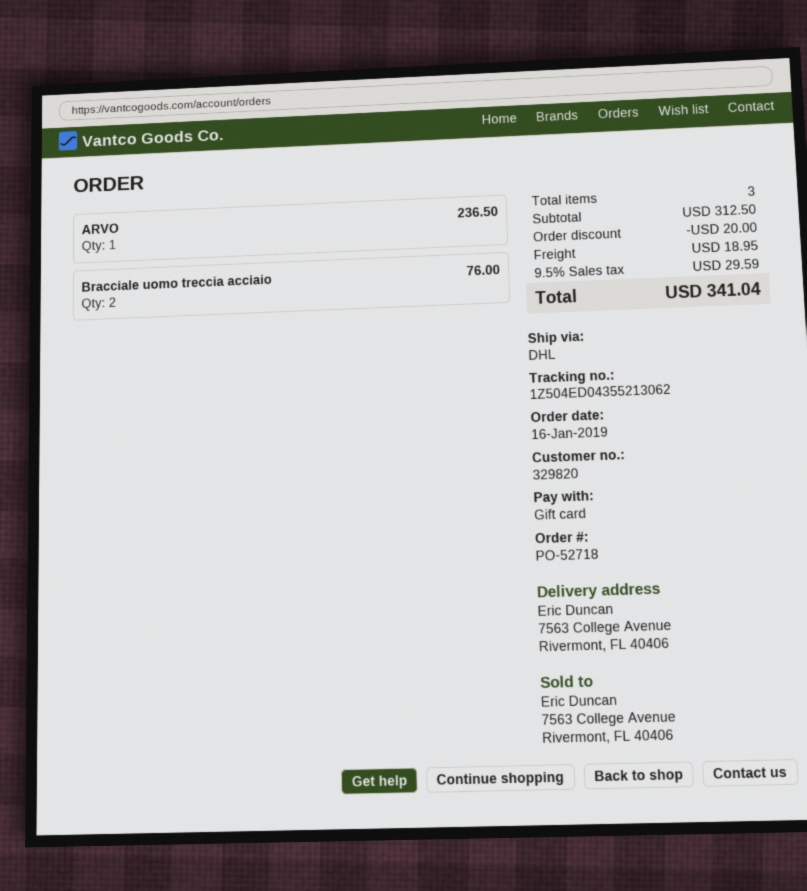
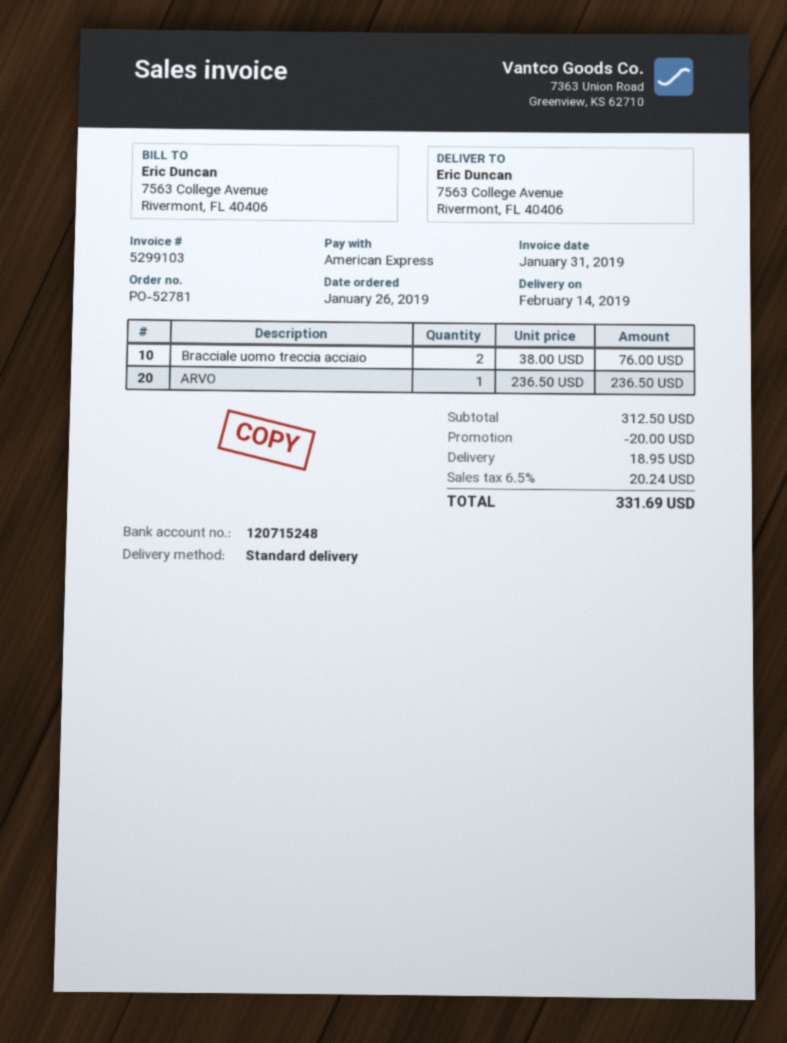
order number: PO-52718 -> PO-52781
order date: 2019-01-16 -> 2019-01-26
payment method: gift card -> American Express
shipping method: DHL -> standard
tax: 9.5% = 29.59 -> 6.5% = 20.24
total: 341.04 -> 331.69

